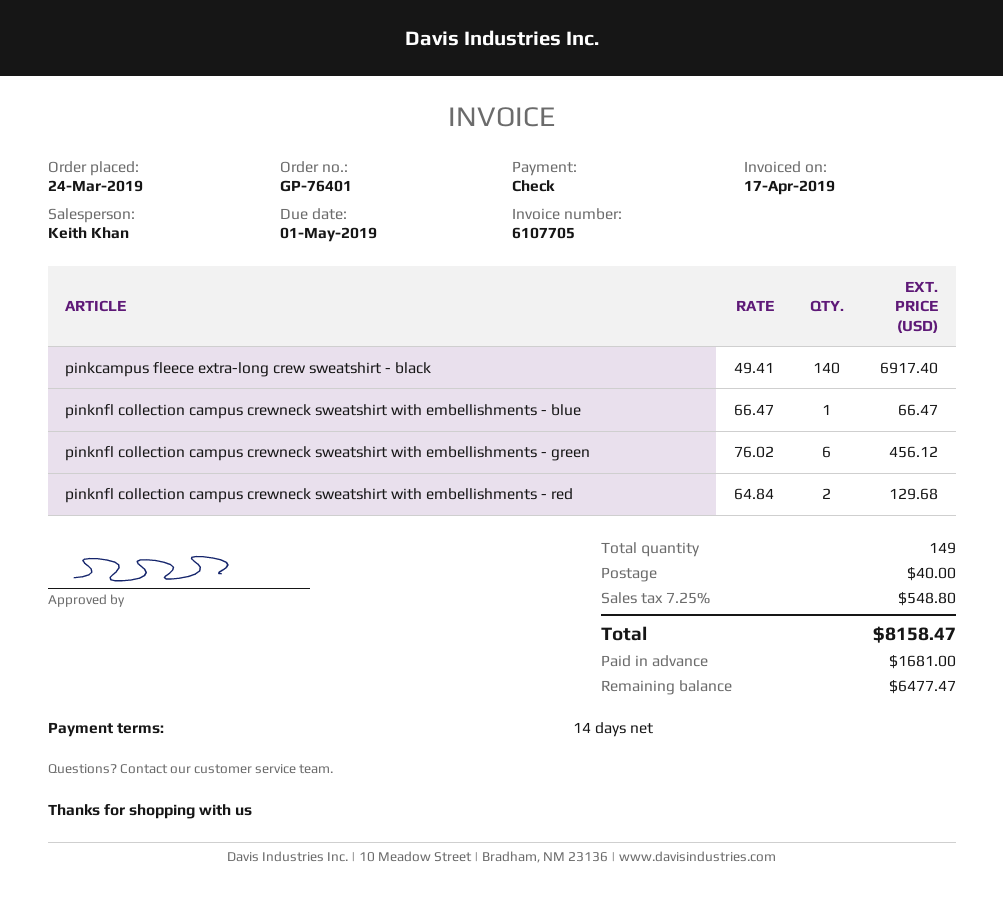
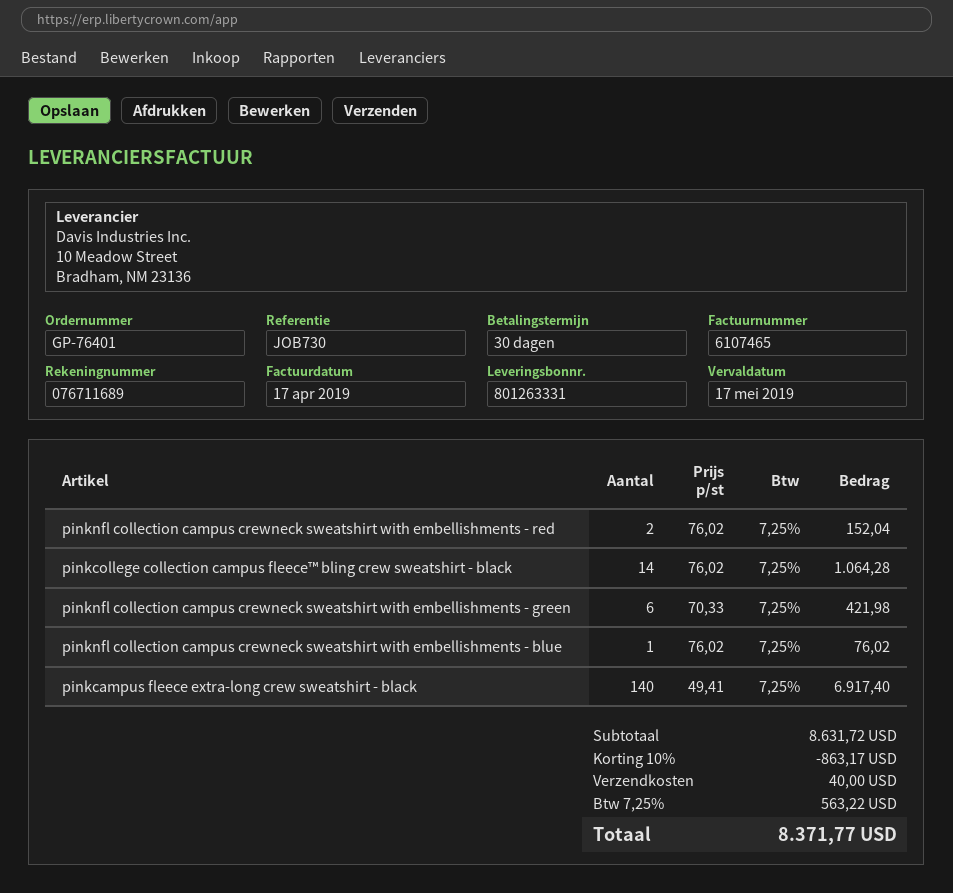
invoice number: 6107705 -> 6107465
payment terms: 14 days -> 30 days
due date: 2019-05-01 -> 2019-05-17
pinknfl collection campus crewneck sweatshirt with embellishments - blue: 1 x 66.47 = 66.47 -> 1 x 76.02 = 76.02
pinknfl collection campus crewneck sweatshirt with embellishments - green: 6 x 76.02 = 456.12 -> 6 x 70.33 = 421.98
pinknfl collection campus crewneck sweatshirt with embellishments - red: 2 x 64.84 = 129.68 -> 2 x 76.02 = 152.04
pinkcollege collection campus fleece™ bling crew sweatshirt - black: none -> 14 x 76.02 = 1064.28
discount: none -> 10% = 863.17
tax: 7.25% = 548.80 -> 7.25% = 563.22
total: 8158.47 -> 8371.77

